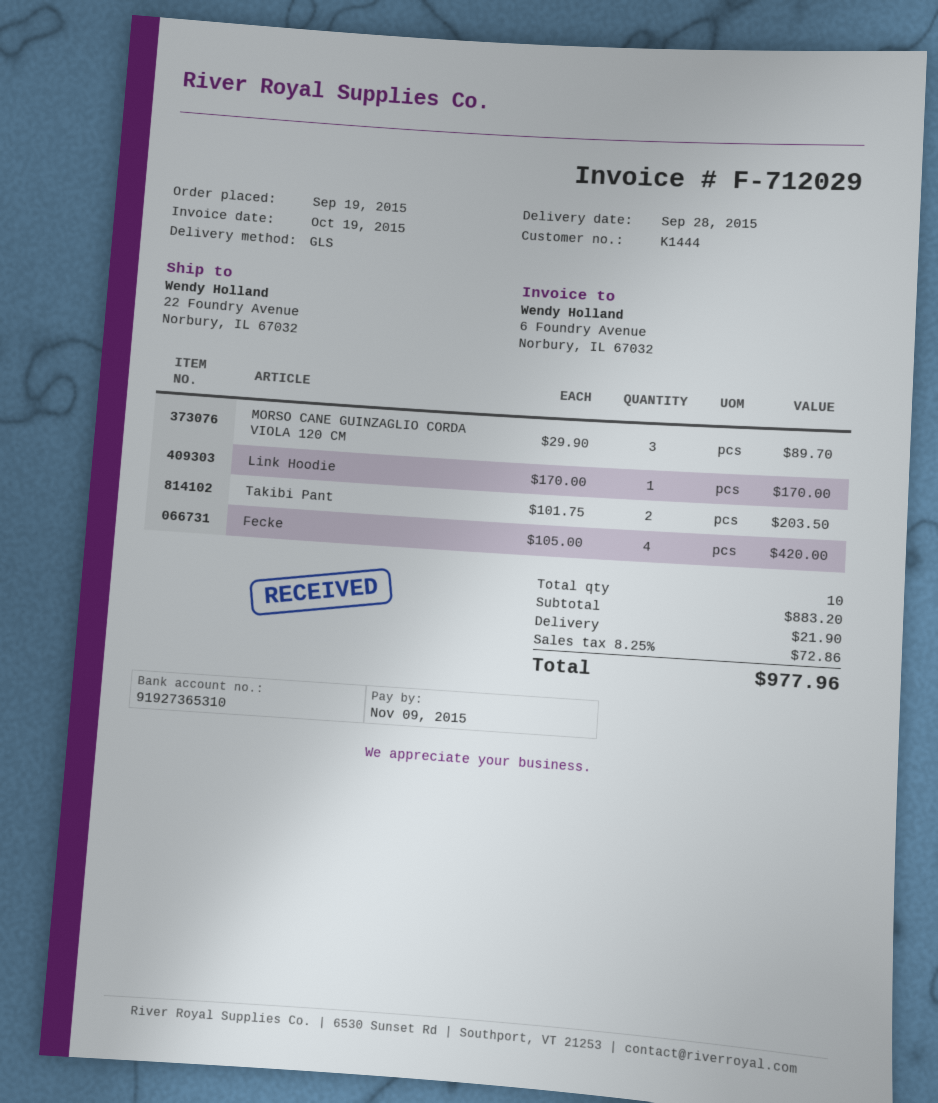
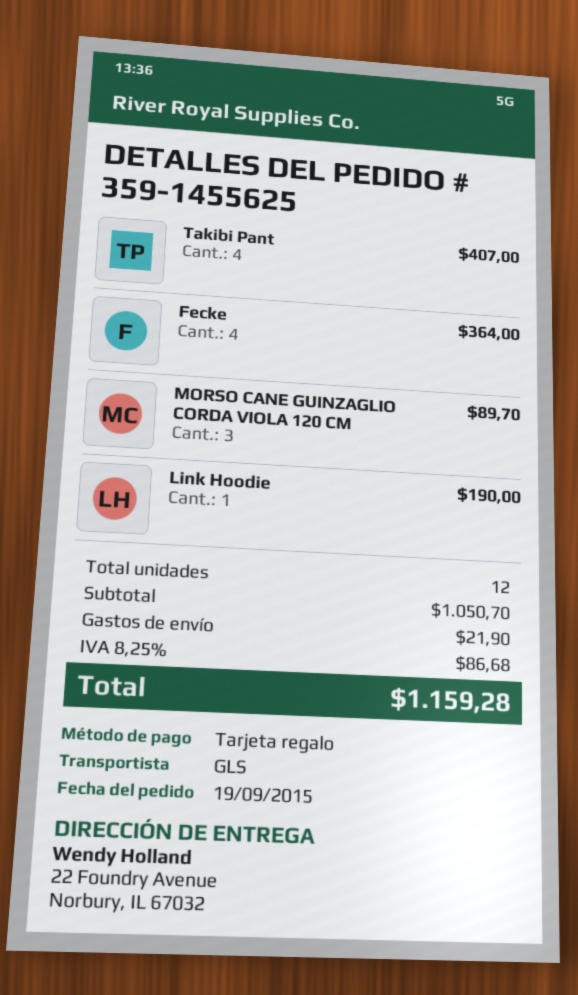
Link Hoodie: 1 for 170.00 -> 1 for 190.00
Takibi Pant: 2 for 203.50 -> 4 for 407.00
Fecke: 4 for 420.00 -> 4 for 364.00
total quantity: 10 -> 12
subtotal: 883.20 -> 1050.70
tax: 8.25% = 72.86 -> 8.25% = 86.68
total: 977.96 -> 1159.28

